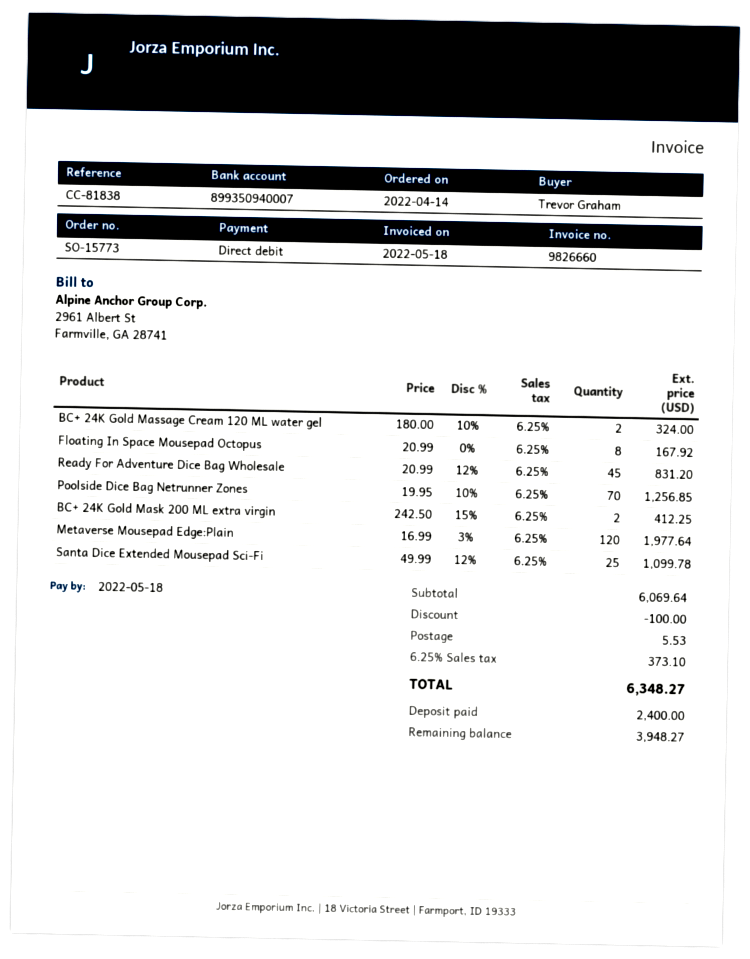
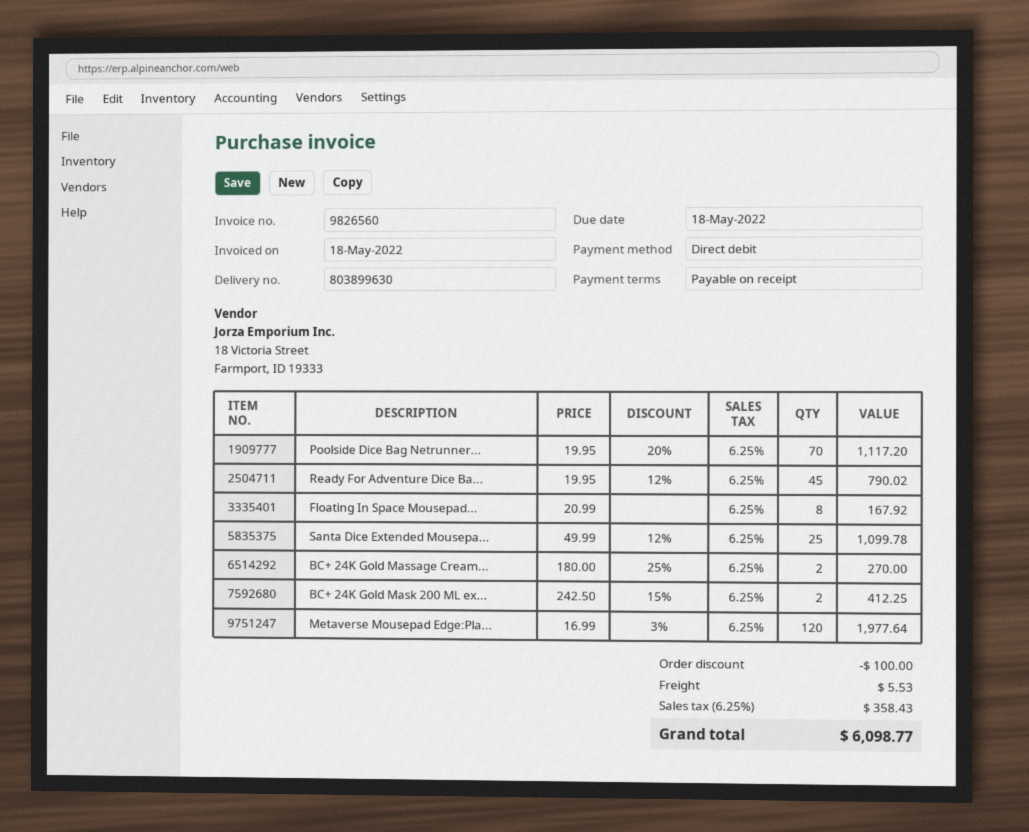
invoice number: 9826660 -> 9826560
BC+ 24K Gold Massage Cream 120 ML water gel: 2 x 180.00 - 10% = 324.00 -> 2 x 180.00 - 25% = 270.00
Ready For Adventure Dice Bag Wholesale: 45 x 20.99 - 12% = 831.20 -> 45 x 19.95 - 12% = 790.02
Poolside Dice Bag Netrunner Zones: 70 x 19.95 - 10% = 1256.85 -> 70 x 19.95 - 20% = 1117.20
tax: 6.25% = 373.10 -> 6.25% = 358.43
total: 6348.27 -> 6098.77

